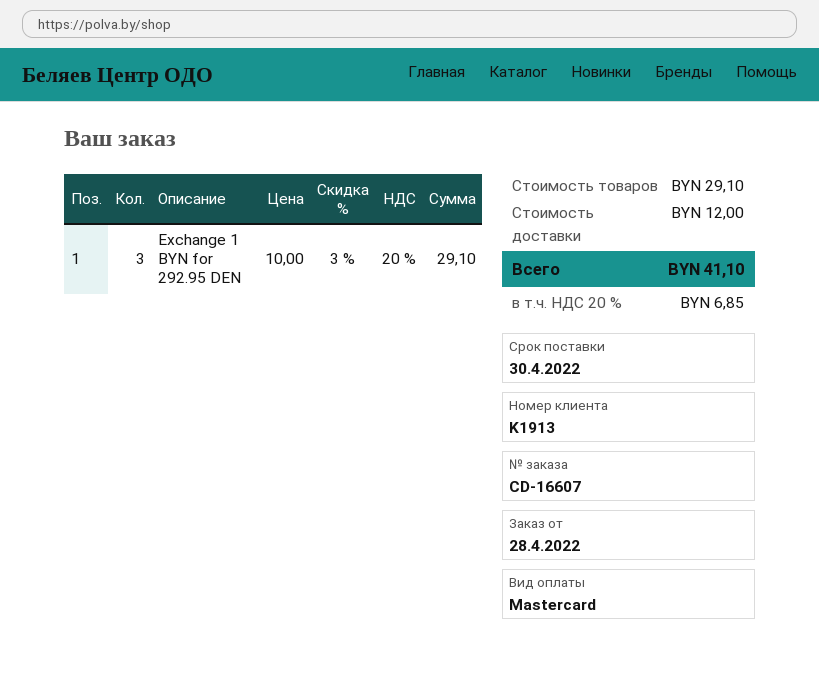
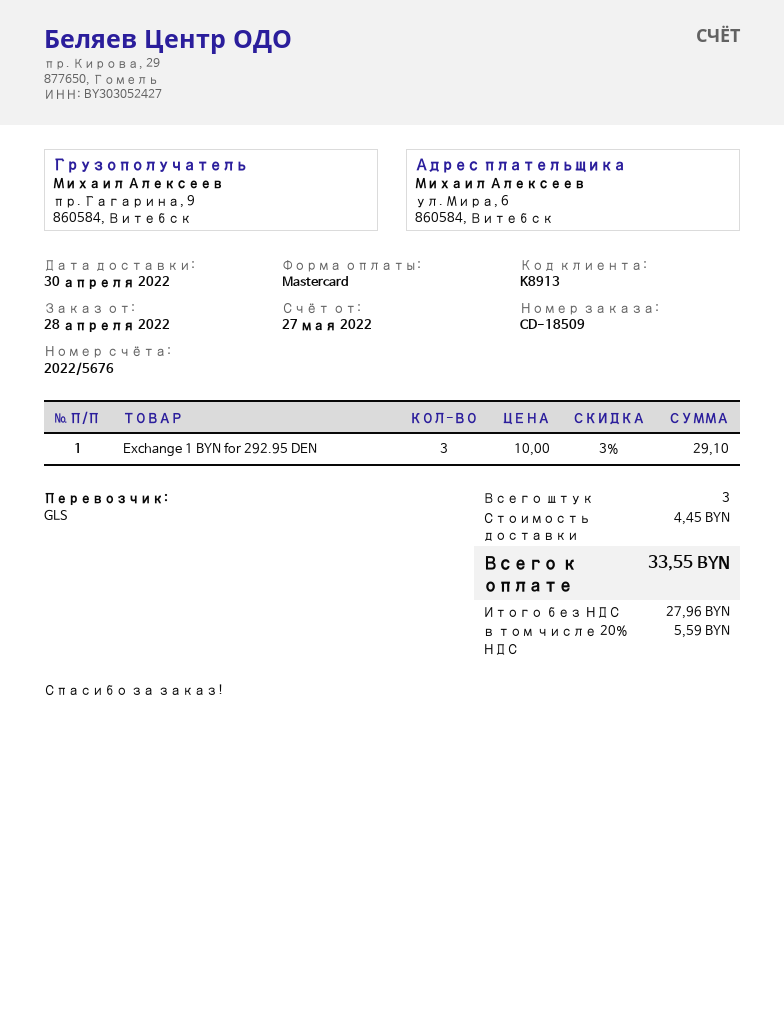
order number: CD-16607 -> CD-18509
customer number: K1913 -> K8913
shipping: 12.00 -> 4.45
tax: 20% = 6.85 -> 20% = 5.59
total: 41.10 -> 33.55

